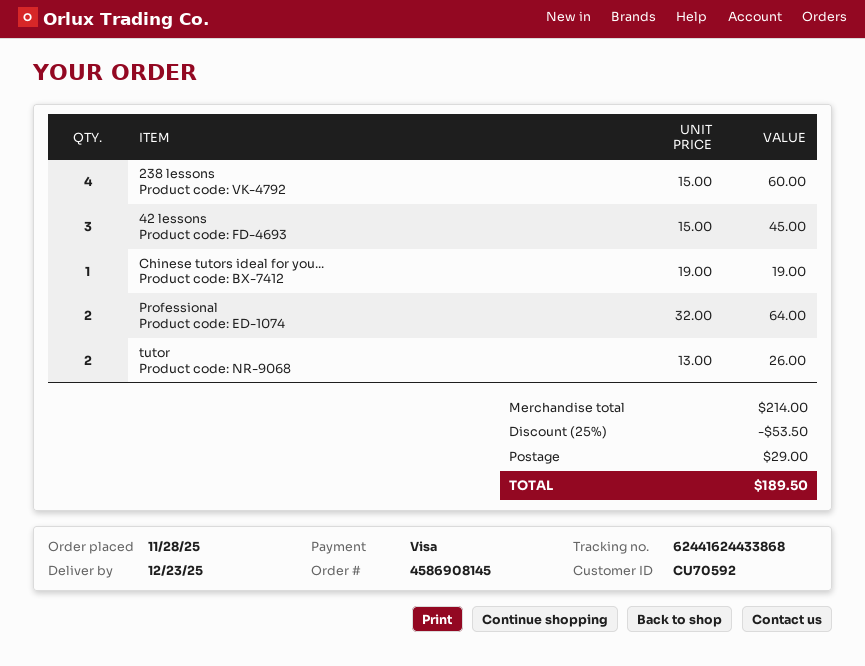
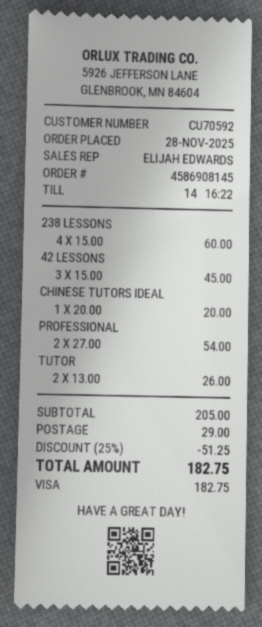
Chinese tutors ideal for you...: 1 x 19.00 = 19.00 -> 1 x 20.00 = 20.00
Professional: 2 x 32.00 = 64.00 -> 2 x 27.00 = 54.00
subtotal: 214.00 -> 205.00
discount: 25% = 53.50 -> 25% = 51.25
total: 189.50 -> 182.75

